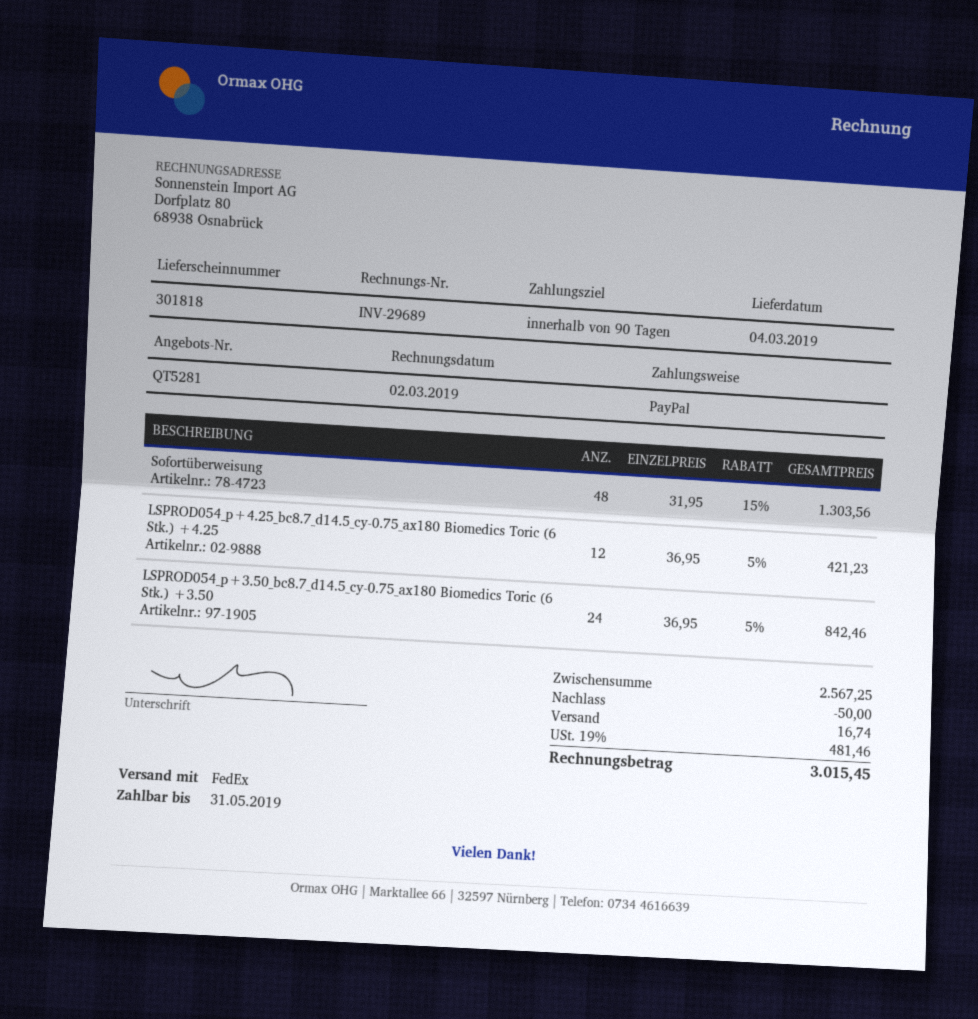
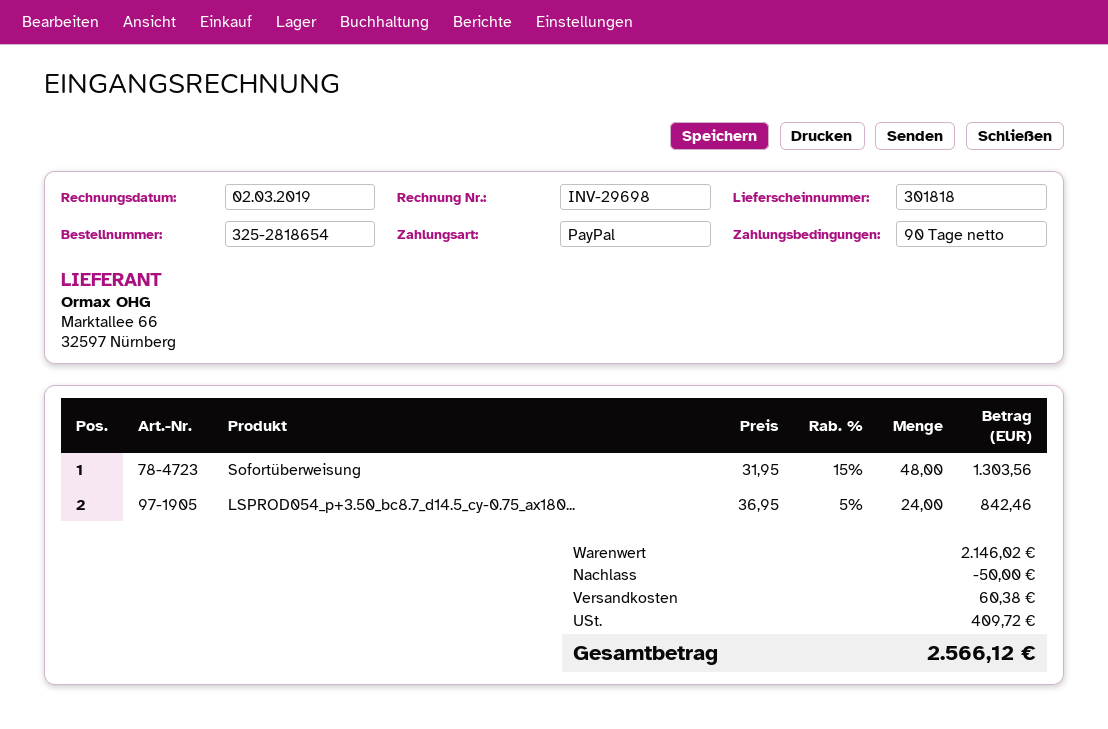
invoice number: INV-29689 -> INV-29698
LSPROD054_p+4.25_bc8.7_d14.5_cy-0.75_ax180 Biomedics Toric (6 Stk.) +4.25: 12 x 36.95 - 5% = 421.23 -> none
subtotal: 2567.25 -> 2146.02
shipping: 16.74 -> 60.38
tax: 481.46 -> 409.72
total: 3015.45 -> 2566.12

